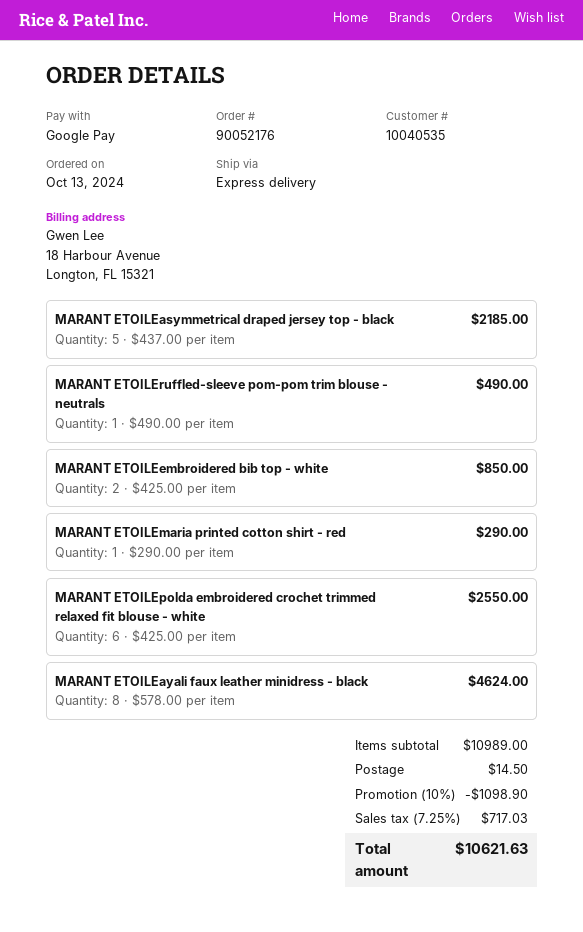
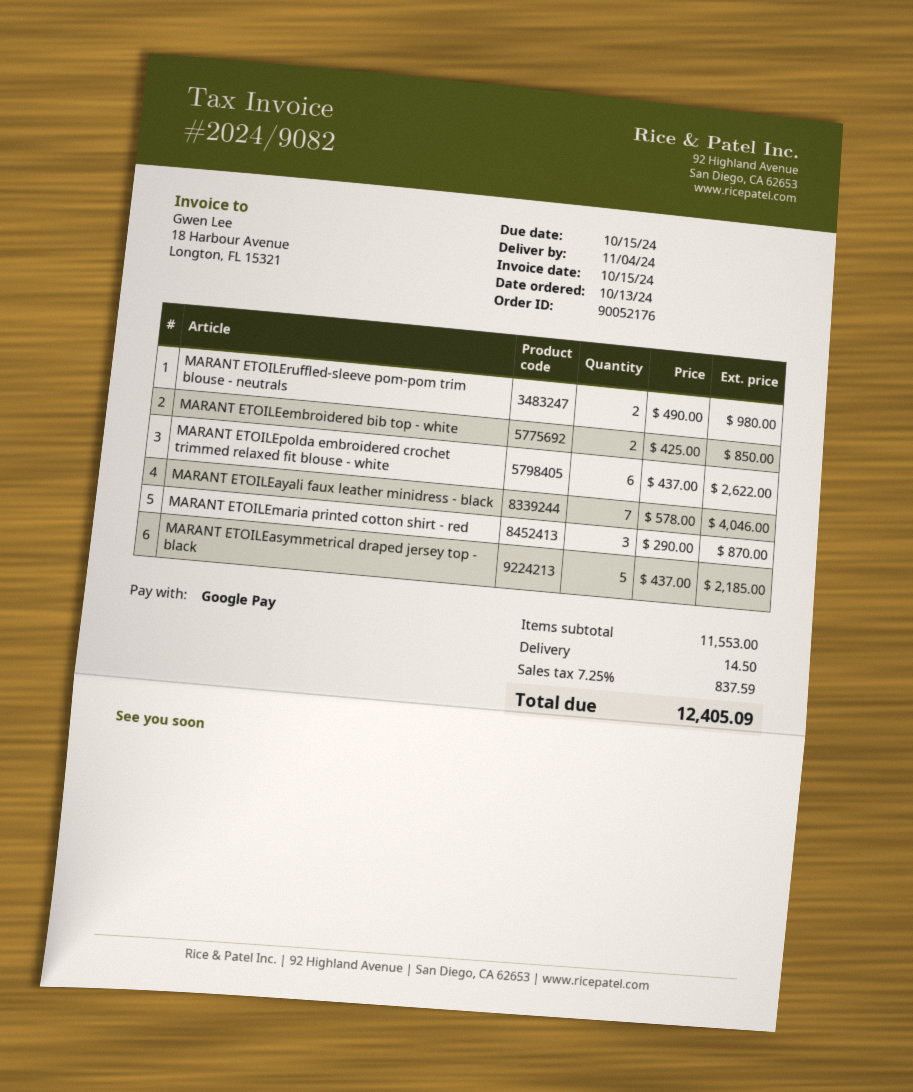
MARANT ETOILEruffled-sleeve pom-pom trim blouse - neutrals: 1 x 490.00 = 490.00 -> 2 x 490.00 = 980.00
MARANT ETOILEmaria printed cotton shirt - red: 1 x 290.00 = 290.00 -> 3 x 290.00 = 870.00
MARANT ETOILEpolda embroidered crochet trimmed relaxed fit blouse - white: 6 x 425.00 = 2550.00 -> 6 x 437.00 = 2622.00
MARANT ETOILEayali faux leather minidress - black: 8 x 578.00 = 4624.00 -> 7 x 578.00 = 4046.00
subtotal: 10989.00 -> 11553.00
discount: 10% = 1098.90 -> none
tax: 7.25% = 717.03 -> 7.25% = 837.59
total: 10621.63 -> 12405.09

